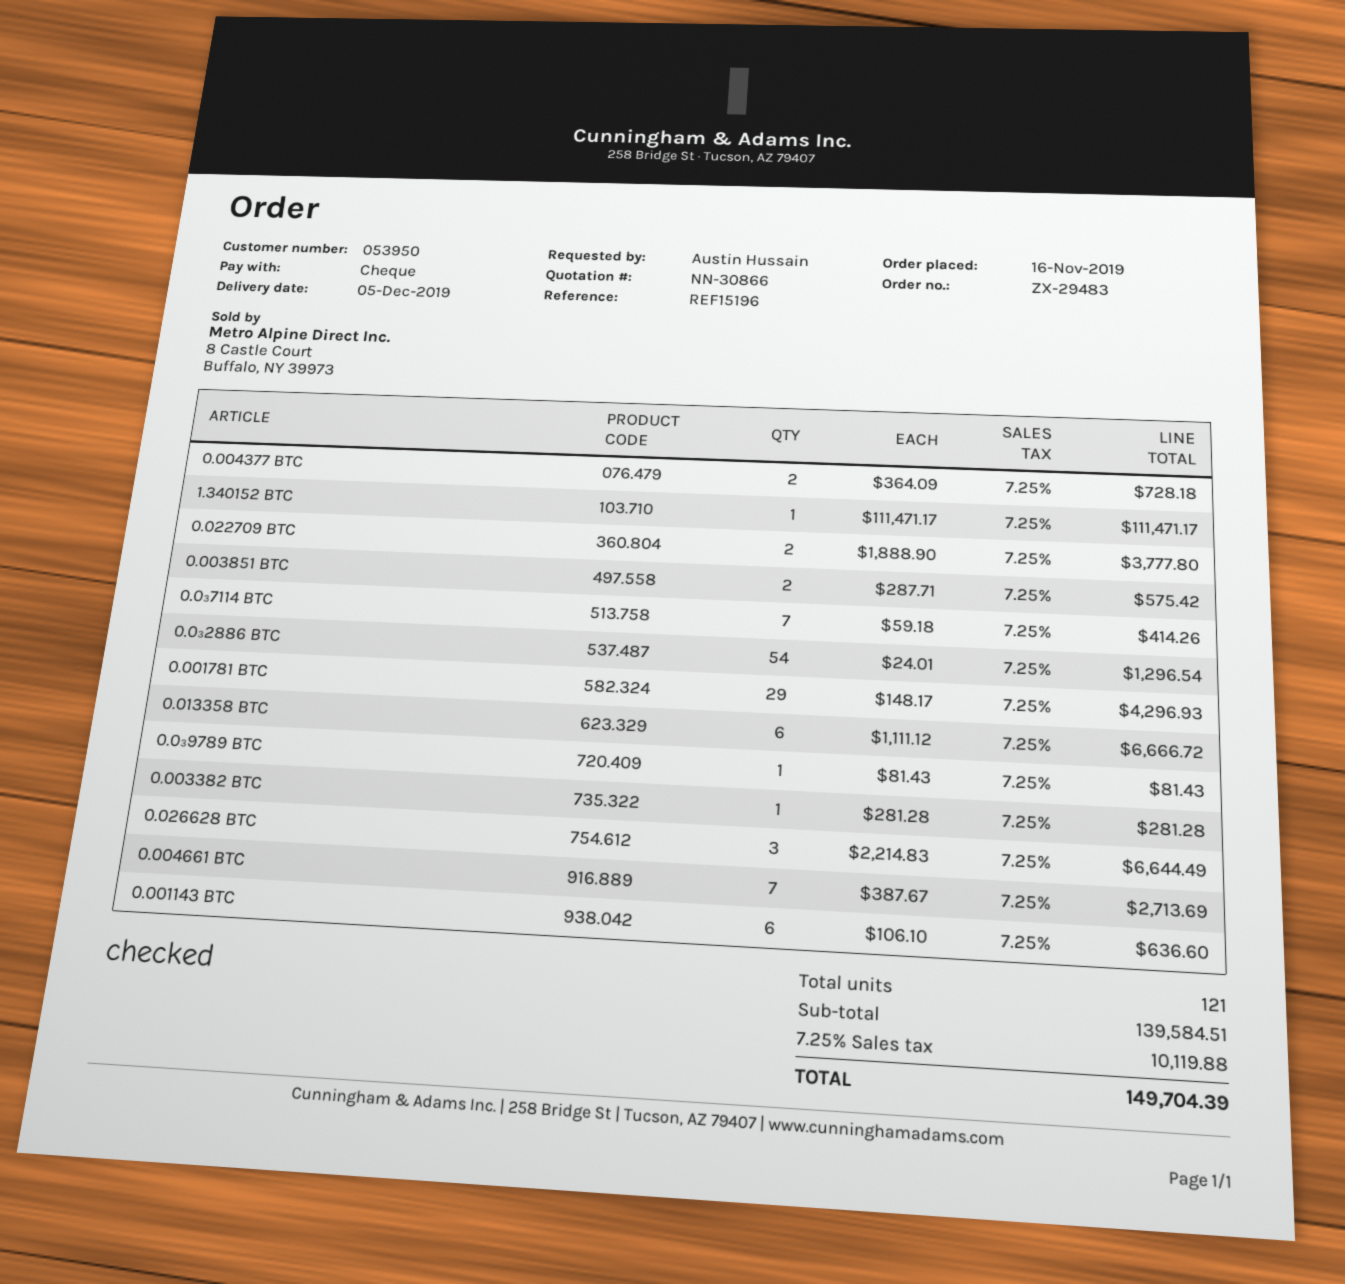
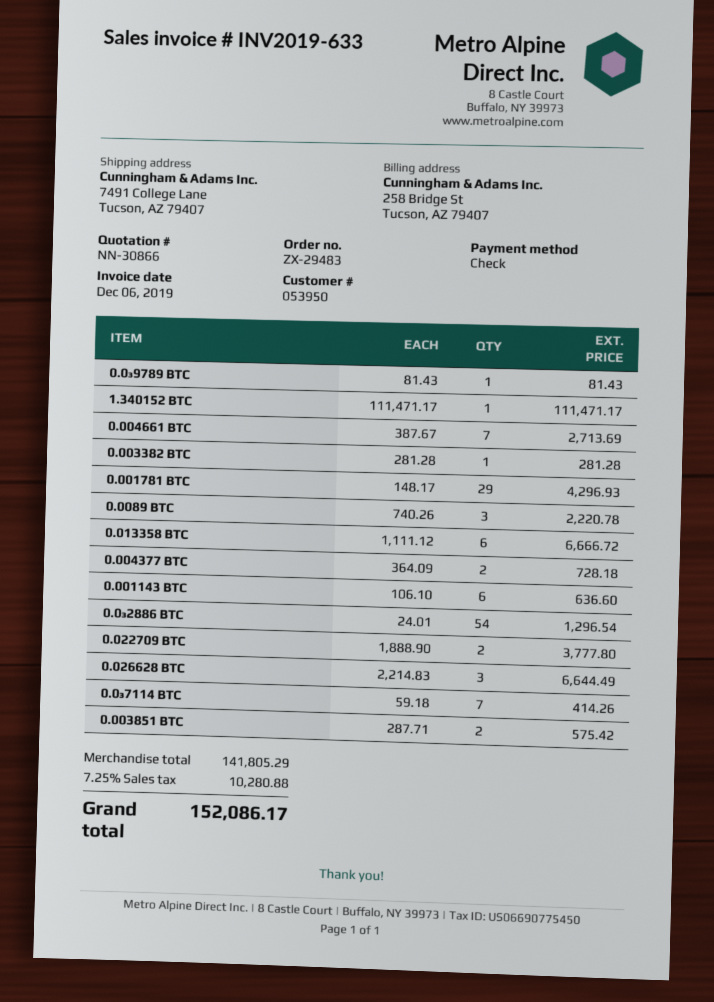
0.0089 BTC: none -> 3 x 740.26 = 2220.78
subtotal: 139584.51 -> 141805.29
tax: 7.25% = 10119.88 -> 7.25% = 10280.88
total: 149704.39 -> 152086.17

